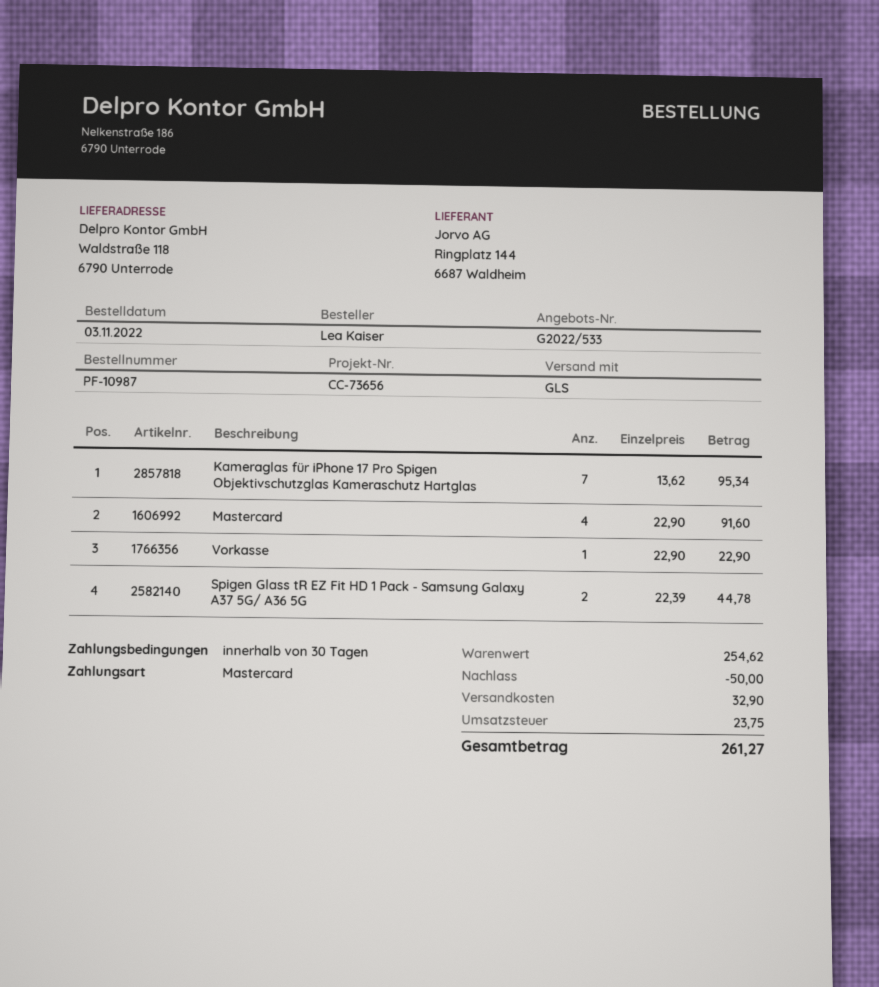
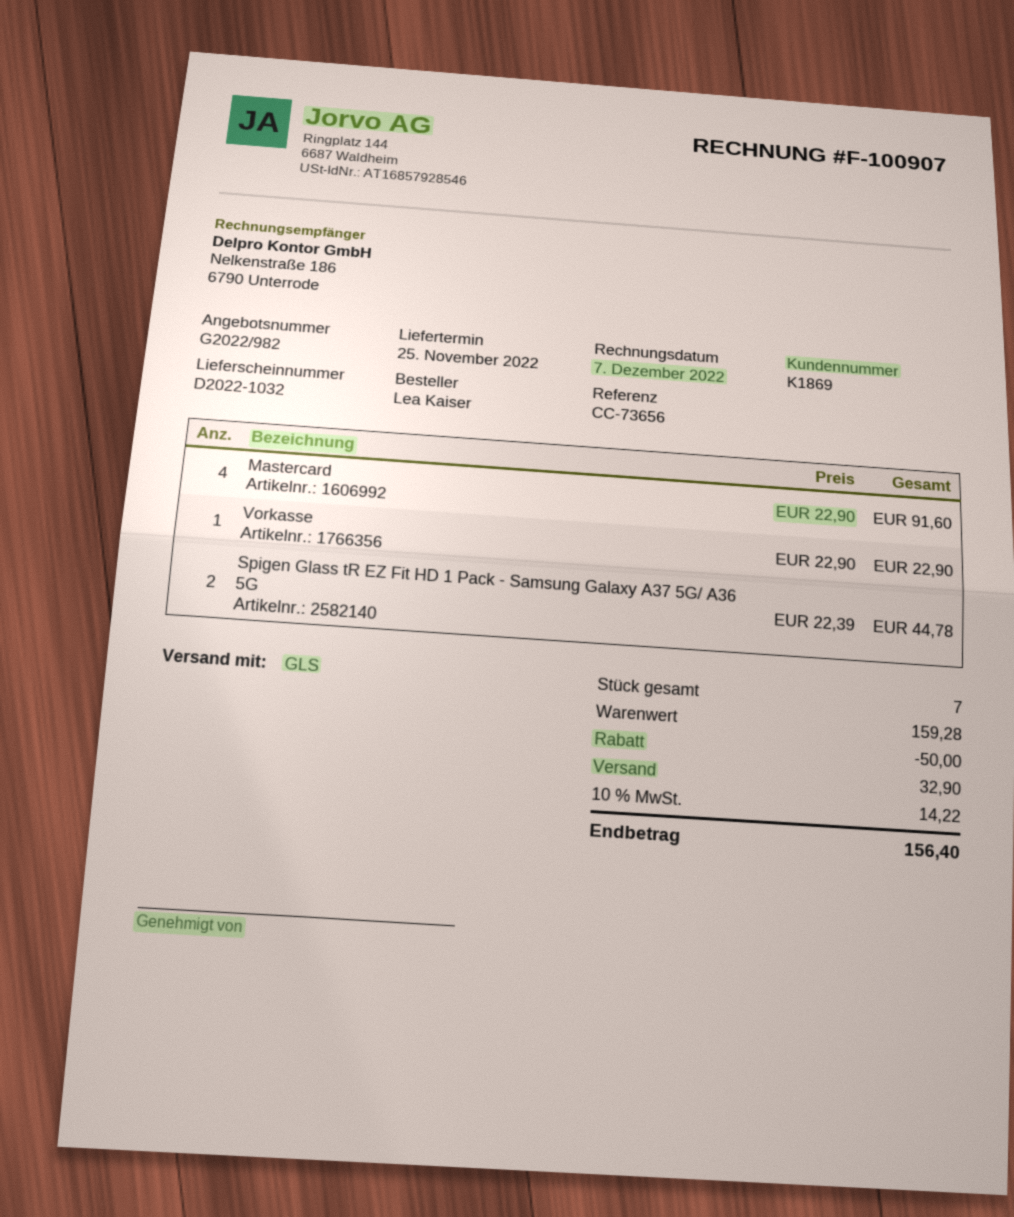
quote number: G2022/533 -> G2022/982
Kameraglas für iPhone 17 Pro Spigen Objektivschutzglas Kameraschutz Hartglas: 7 x 13.62 = 95.34 -> none
subtotal: 254.62 -> 159.28
tax: 23.75 -> 14.22
total: 261.27 -> 156.40

